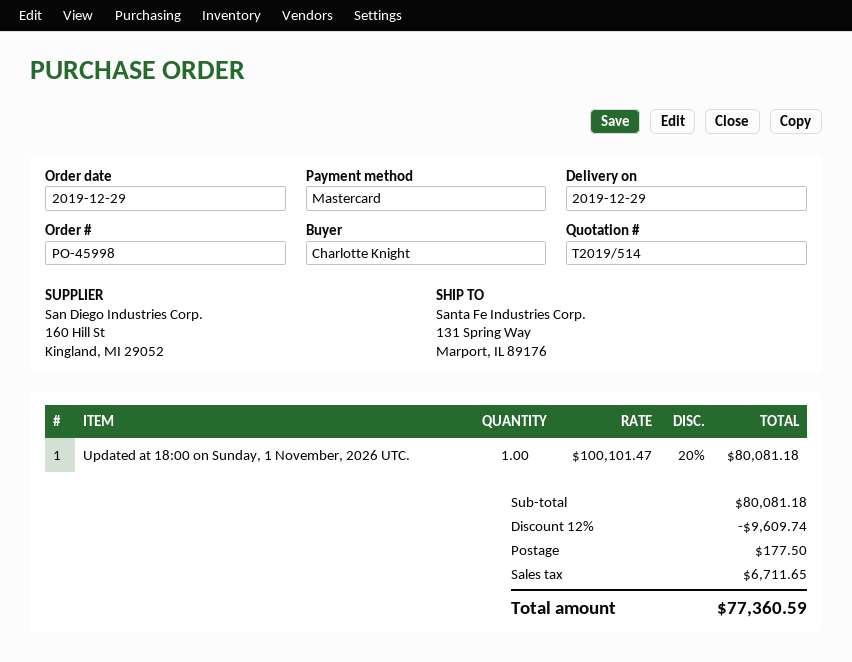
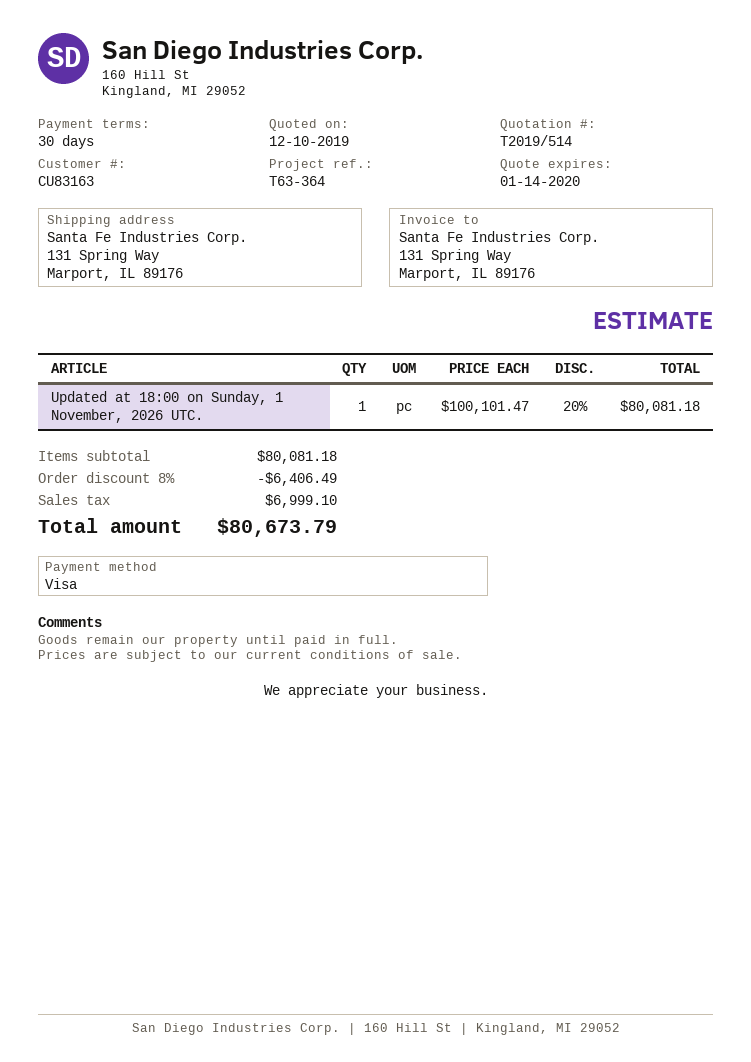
payment method: Mastercard -> Visa
discount: 12% = 9609.74 -> 8% = 6406.49
shipping: 177.50 -> none
tax: 6711.65 -> 6999.10
total: 77360.59 -> 80673.79

